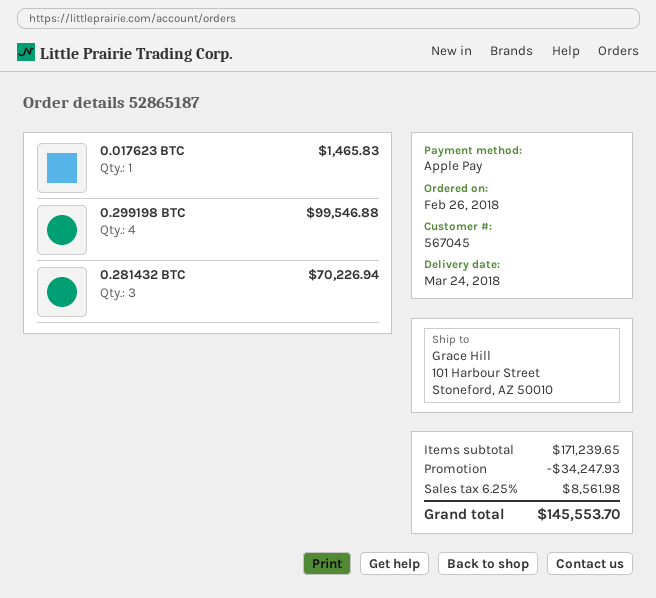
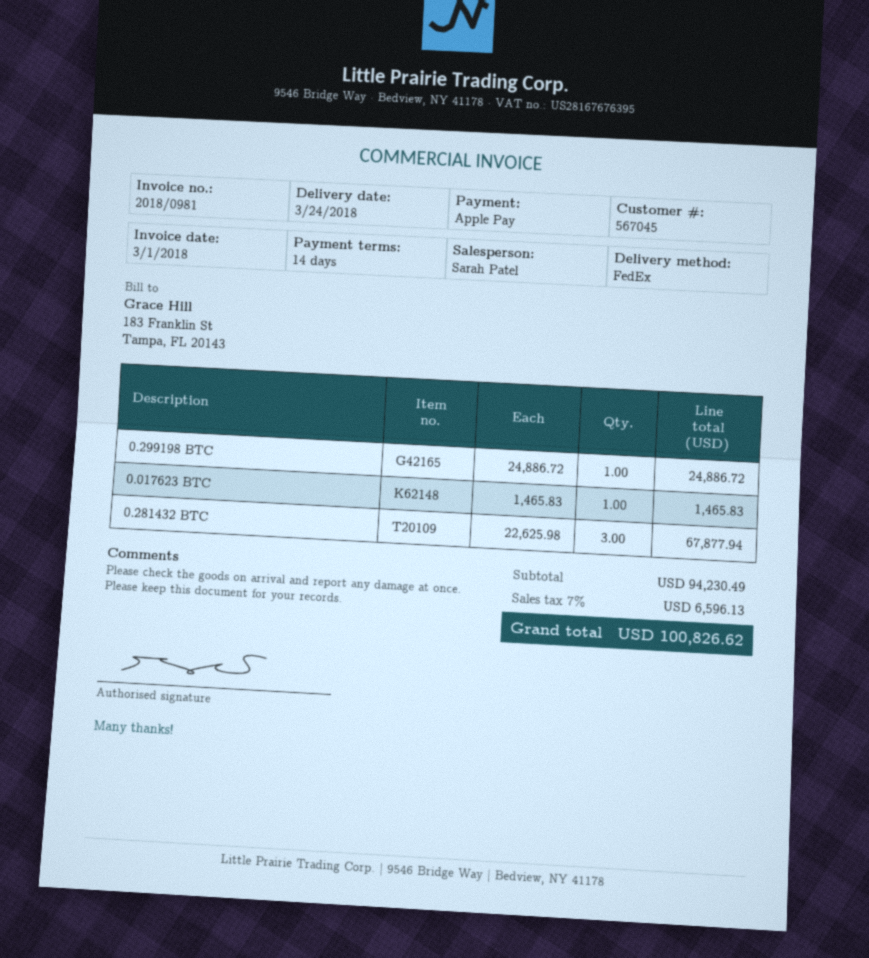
0.299198 BTC: 4 for 99546.88 -> 1 for 24886.72
0.281432 BTC: 3 for 70226.94 -> 3 for 67877.94
subtotal: 171239.65 -> 94230.49
discount: 34247.93 -> none
tax: 6.25% = 8561.98 -> 7% = 6596.13
total: 145553.70 -> 100826.62

